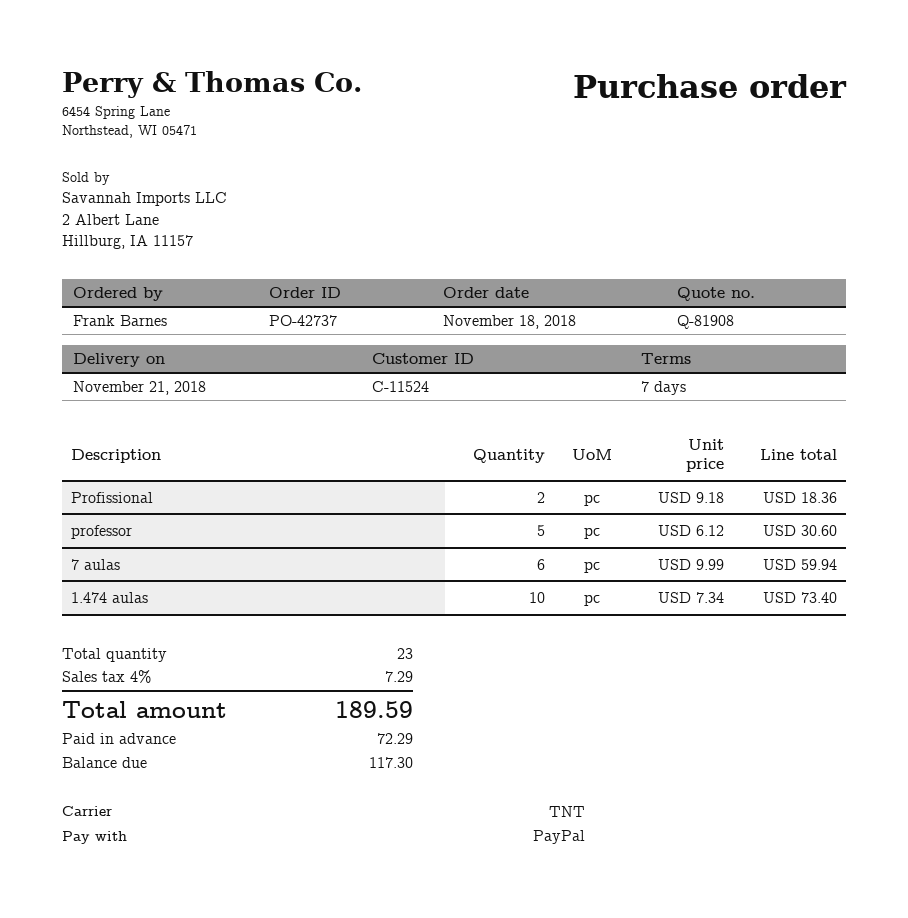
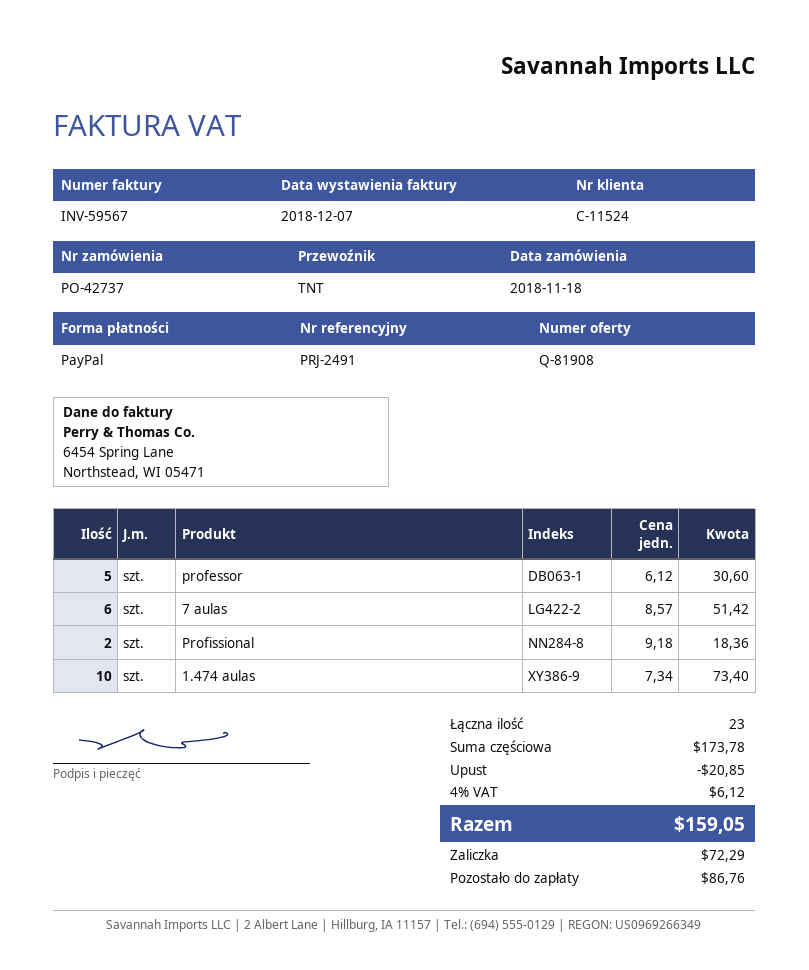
7 aulas: 6 x 9.99 = 59.94 -> 6 x 8.57 = 51.42
discount: none -> 20.85
tax: 4% = 7.29 -> 4% = 6.12
total: 189.59 -> 159.05
balance: 117.30 -> 86.76

